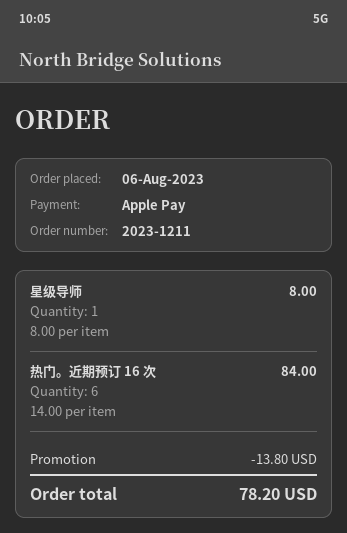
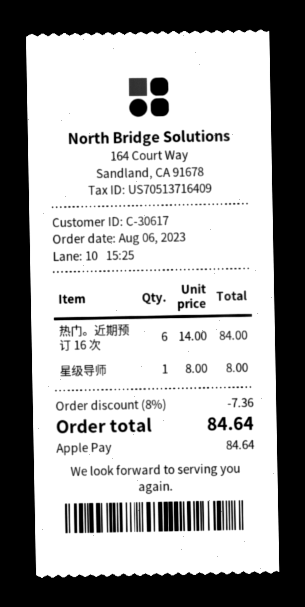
discount: 13.80 -> 7.36
total: 78.20 -> 84.64

